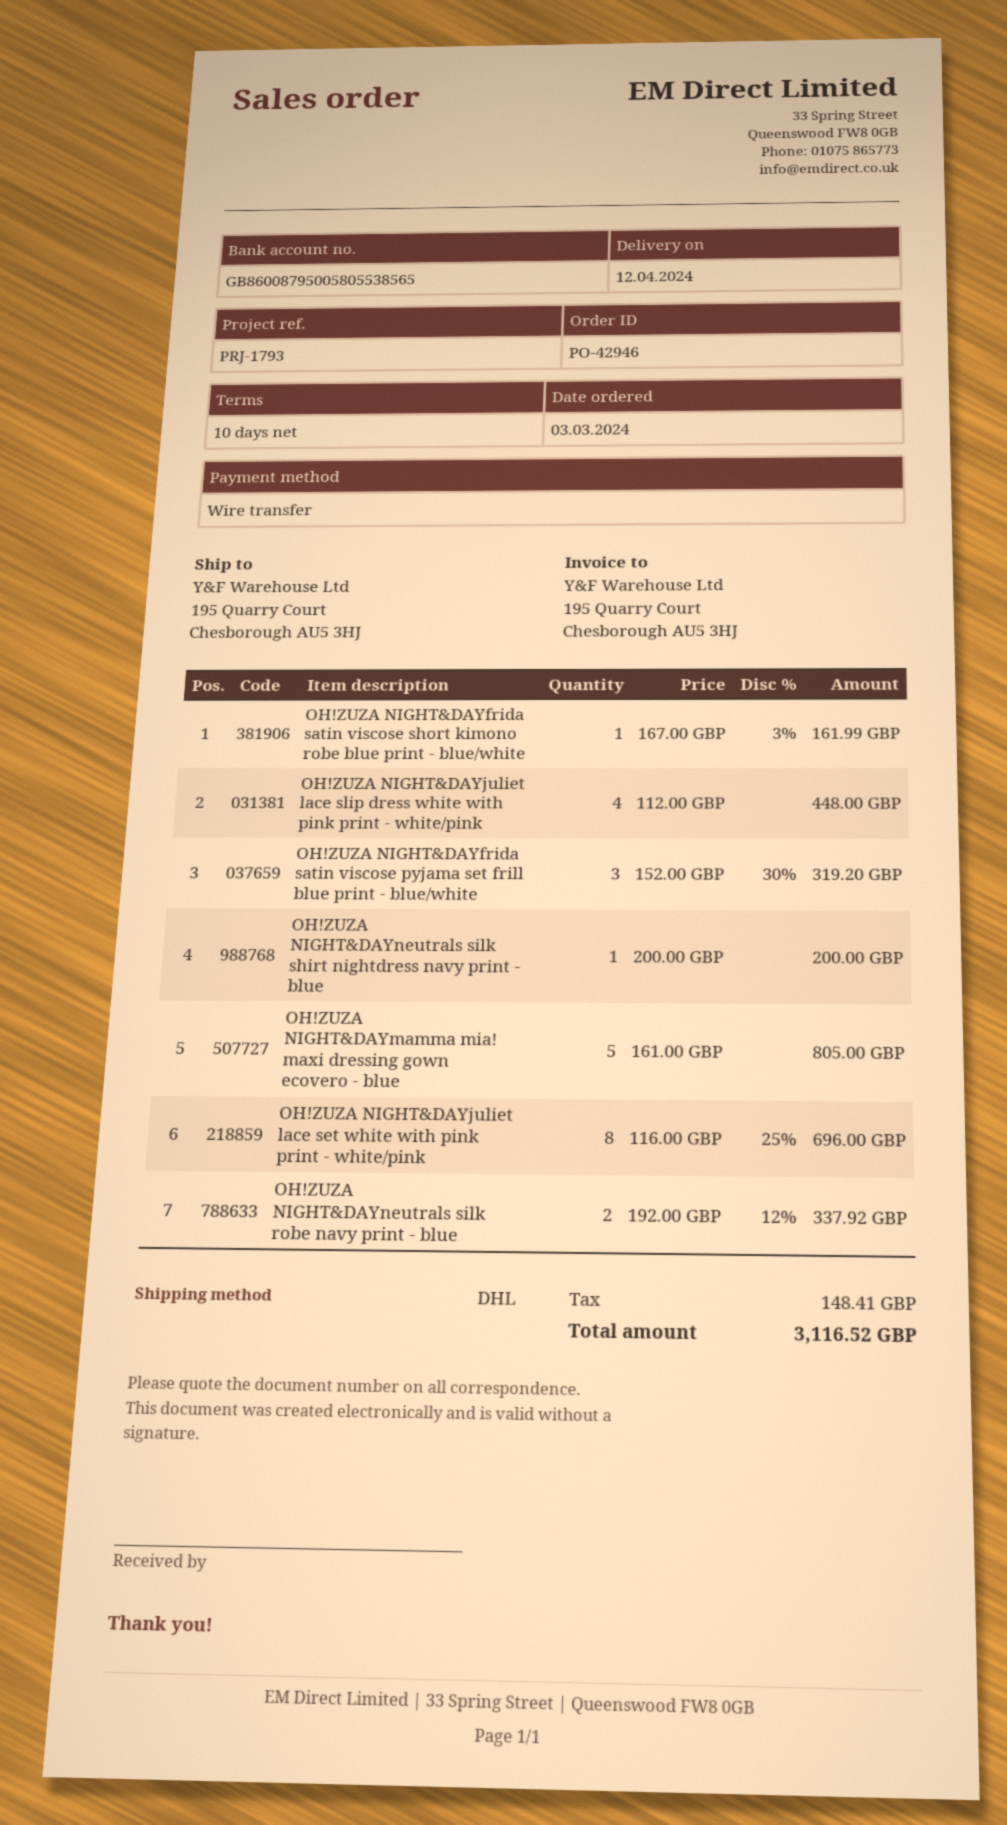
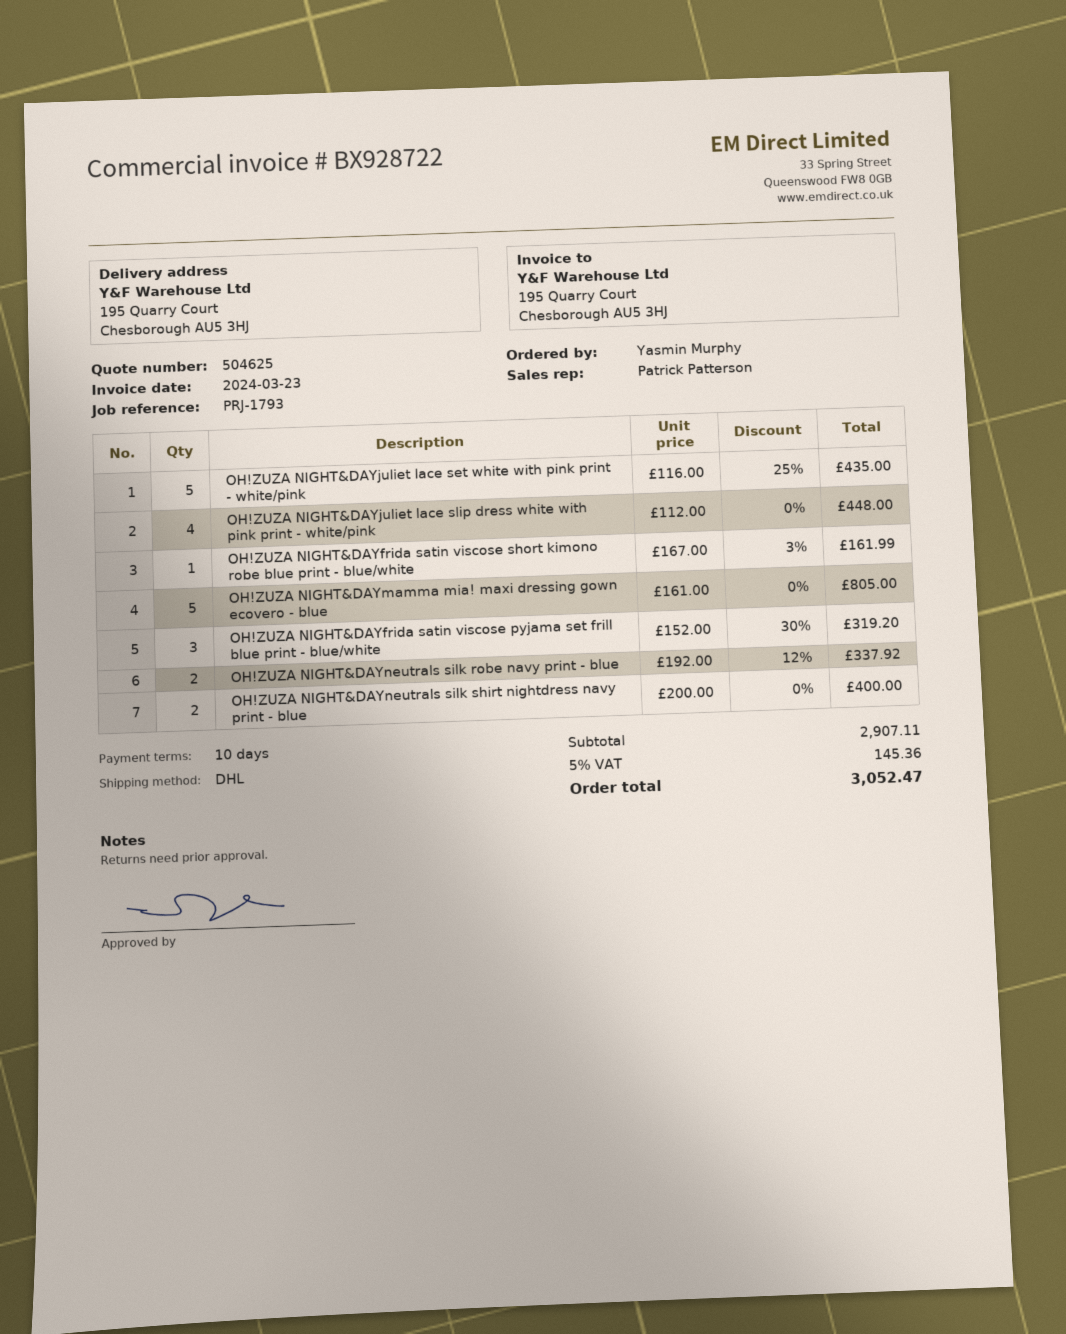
OH!ZUZA NIGHT&DAYneutrals silk shirt nightdress navy print - blue: 1 x 200.00 = 200.00 -> 2 x 200.00 = 400.00
OH!ZUZA NIGHT&DAYjuliet lace set white with pink print - white/pink: 8 x 116.00 - 25% = 696.00 -> 5 x 116.00 - 25% = 435.00
tax: 148.41 -> 145.36
total: 3116.52 -> 3052.47

